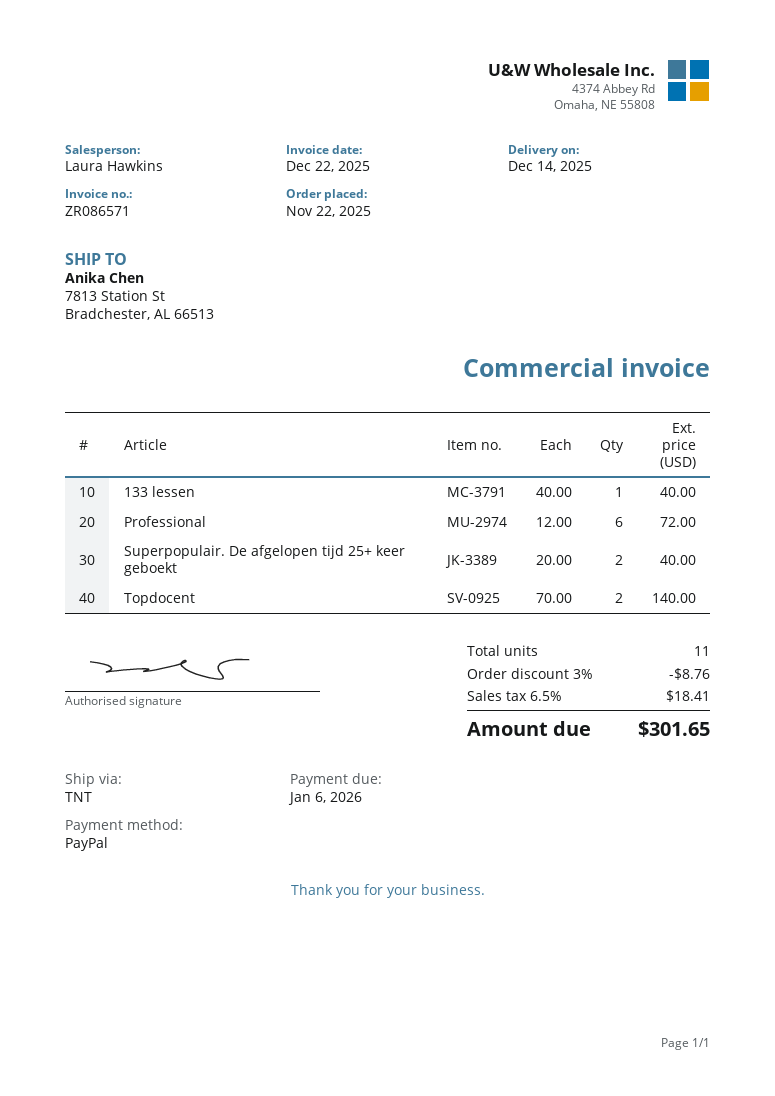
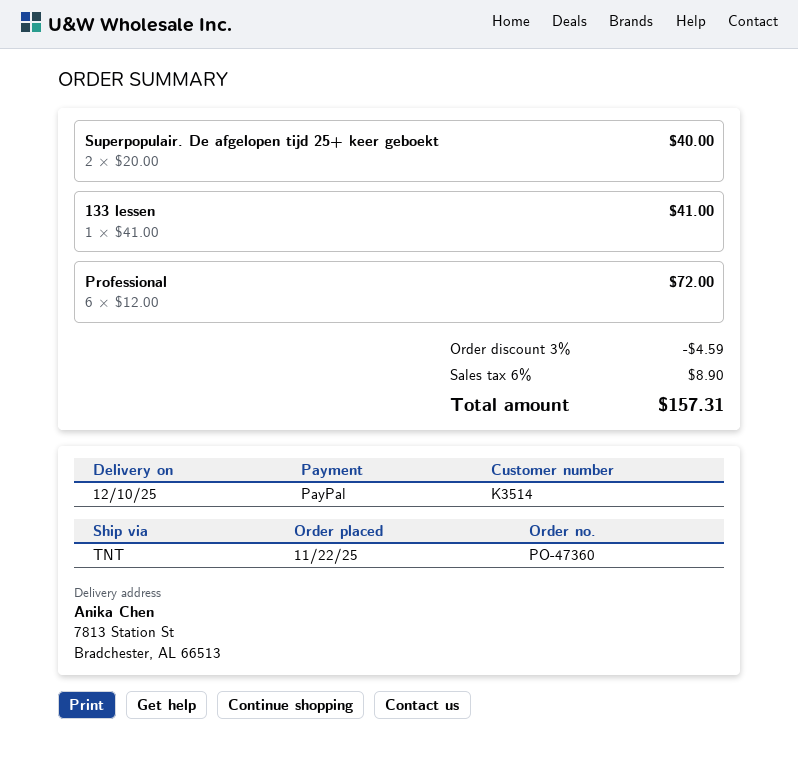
delivery date: 2025-12-14 -> 2025-12-10
133 lessen: 1 x 40.00 = 40.00 -> 1 x 41.00 = 41.00
Topdocent: 2 x 70.00 = 140.00 -> none
discount: 3% = 8.76 -> 3% = 4.59
tax: 6.5% = 18.41 -> 6% = 8.90
total: 301.65 -> 157.31

